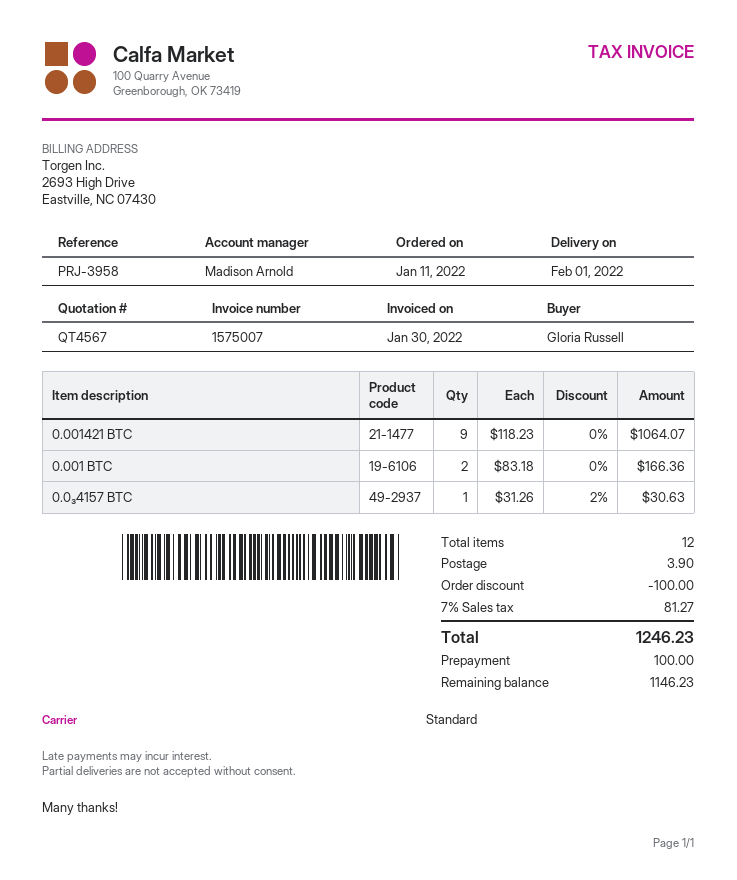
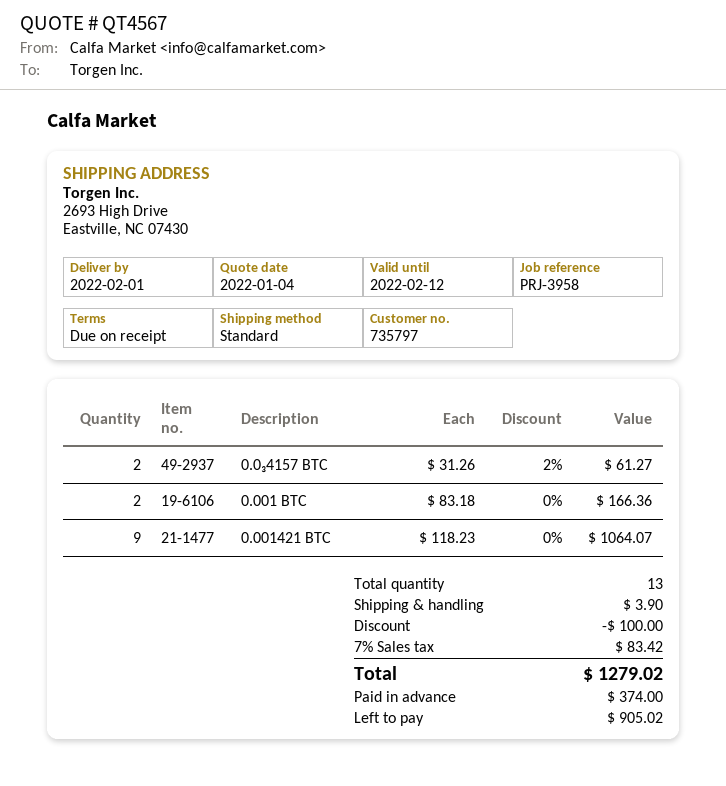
0.0₃4157 BTC: 1 x 31.26 - 2% = 30.63 -> 2 x 31.26 - 2% = 61.27
total quantity: 12 -> 13
tax: 7% = 81.27 -> 7% = 83.42
total: 1246.23 -> 1279.02
deposit: 100.00 -> 374.00
balance: 1146.23 -> 905.02

